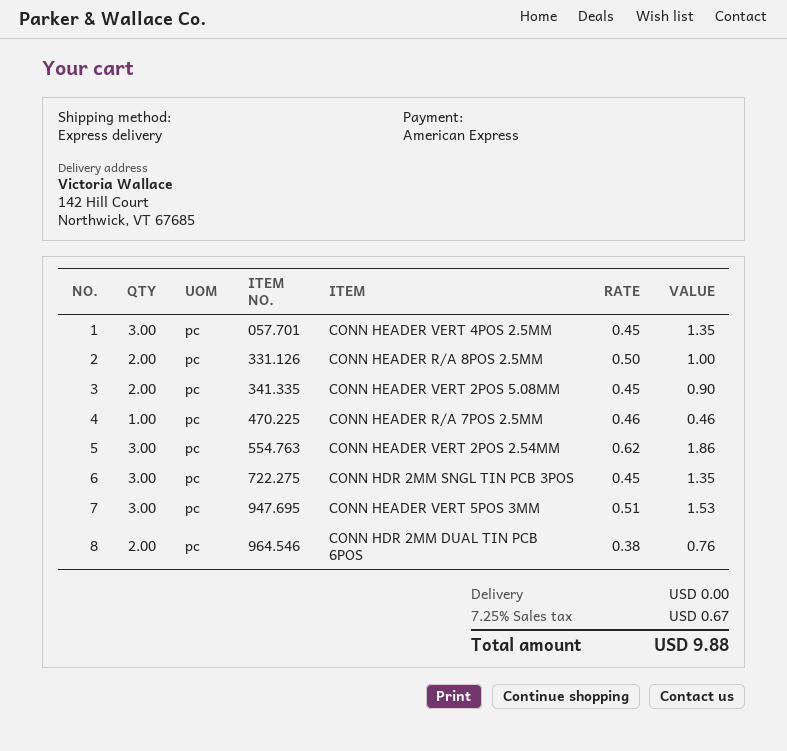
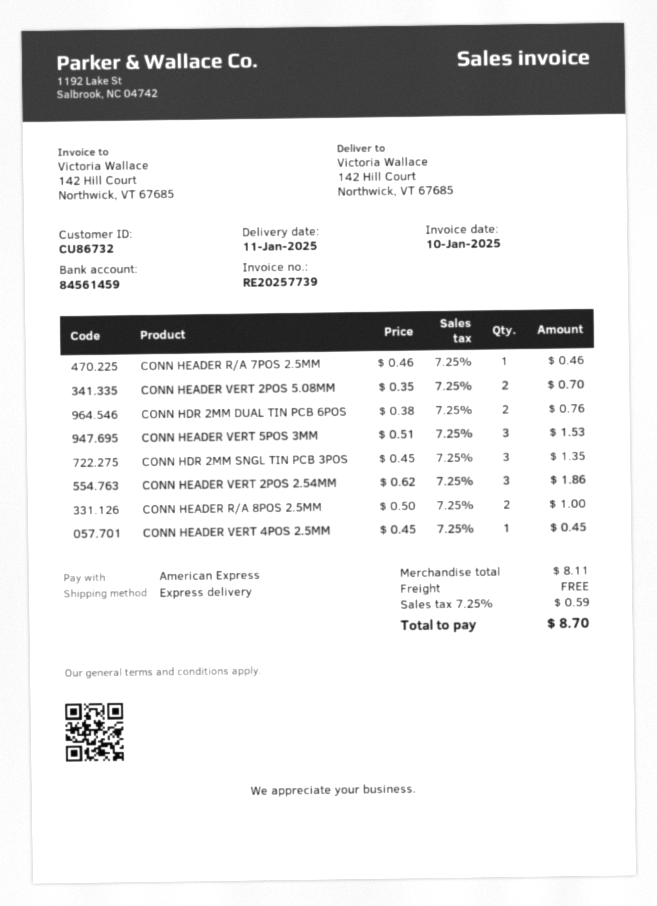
CONN HEADER VERT 4POS 2.5MM: 3 x 0.45 = 1.35 -> 1 x 0.45 = 0.45
CONN HEADER VERT 2POS 5.08MM: 2 x 0.45 = 0.90 -> 2 x 0.35 = 0.70
tax: 7.25% = 0.67 -> 7.25% = 0.59
total: 9.88 -> 8.70

